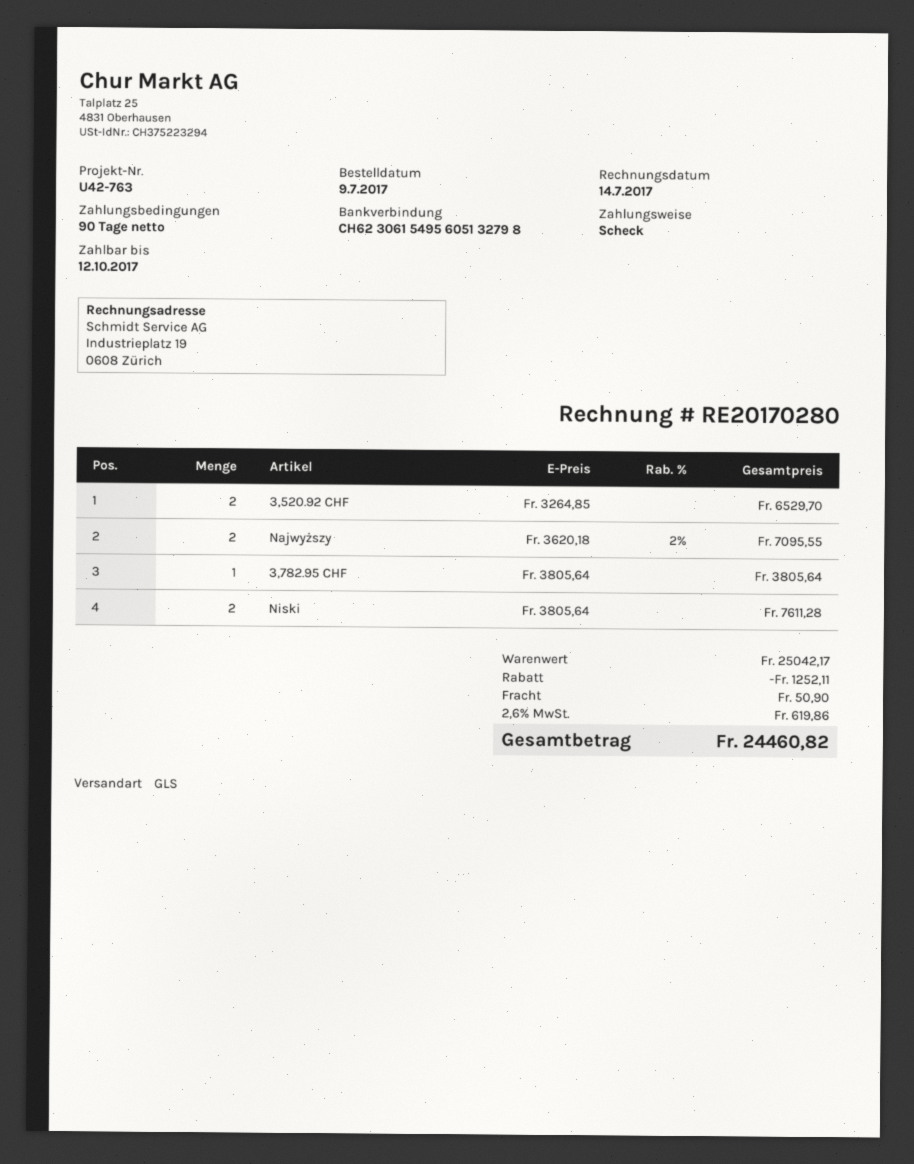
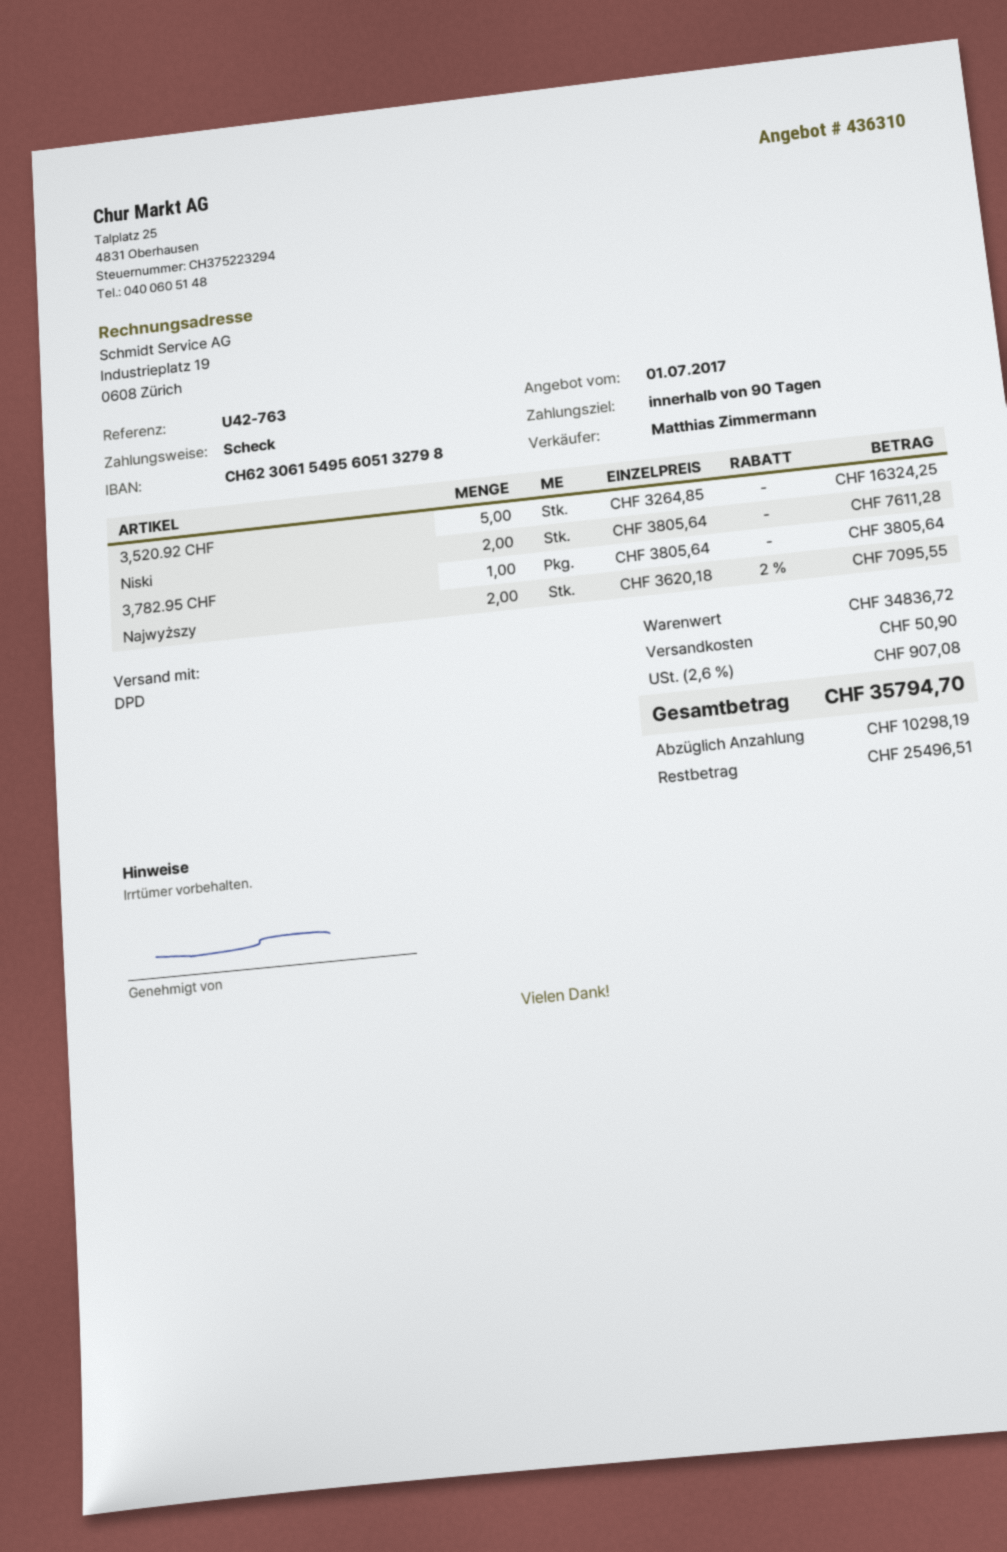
shipping method: GLS -> DPD
3,520.92 CHF: 2 x 3264.85 = 6529.70 -> 5 x 3264.85 = 16324.25
subtotal: 25042.17 -> 34836.72
discount: 1252.11 -> none
tax: 2.6% = 619.86 -> 2.6% = 907.08
total: 24460.82 -> 35794.70

